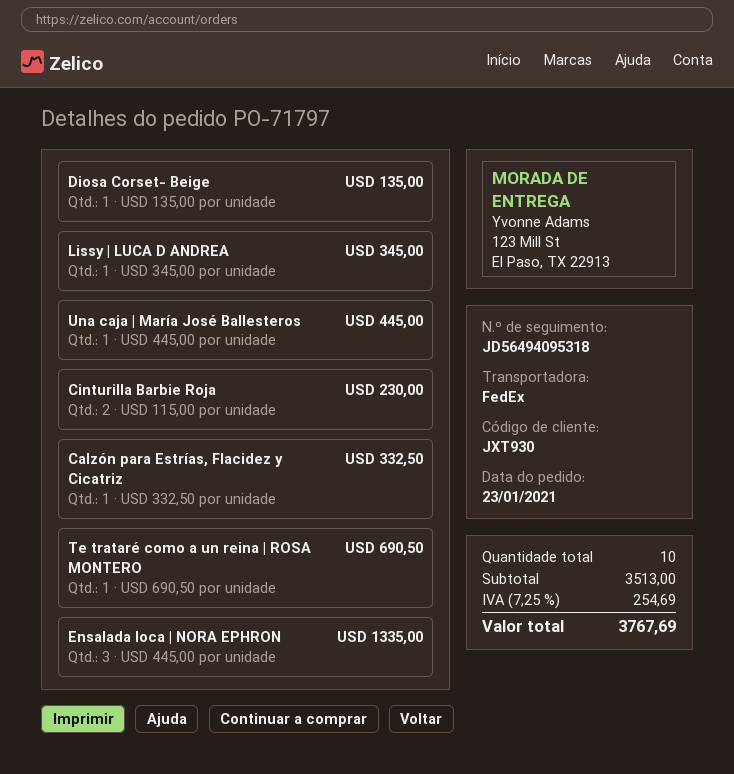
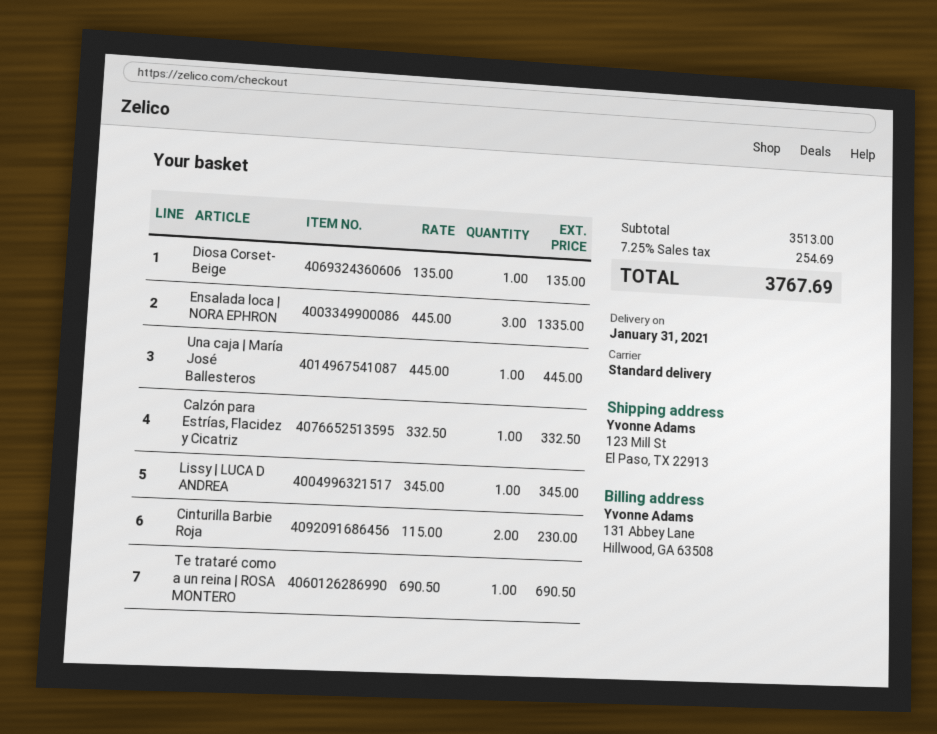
shipping method: FedEx -> standard

